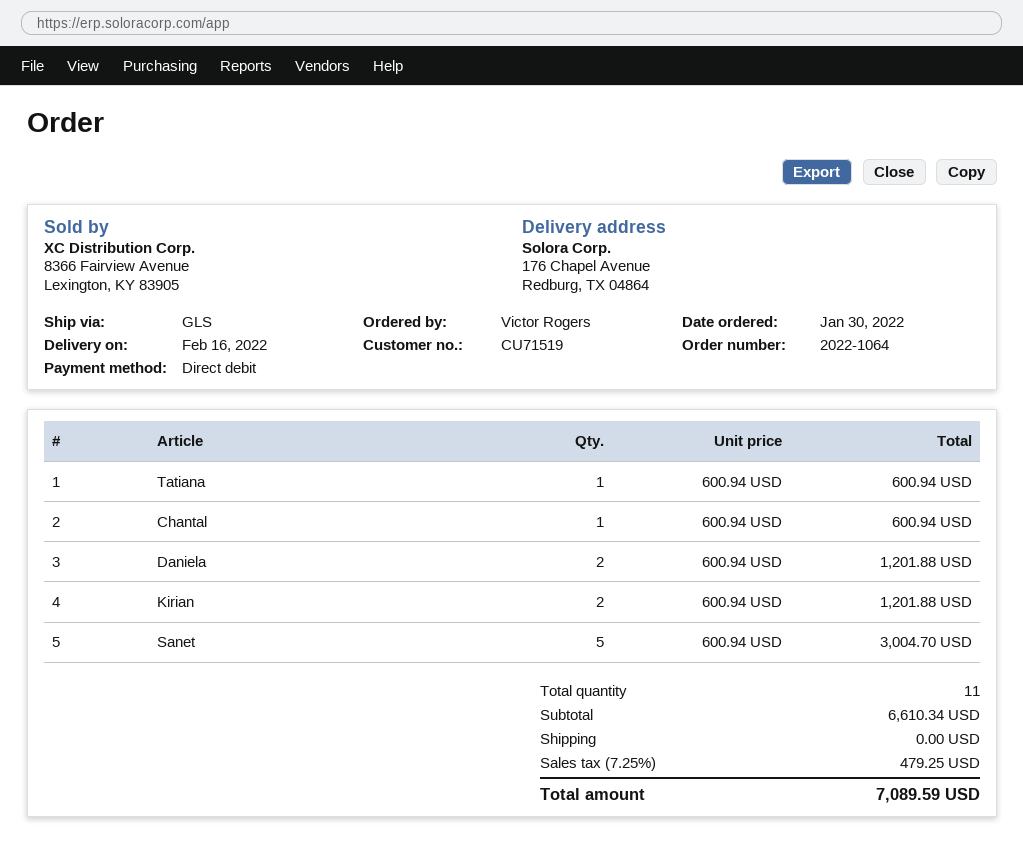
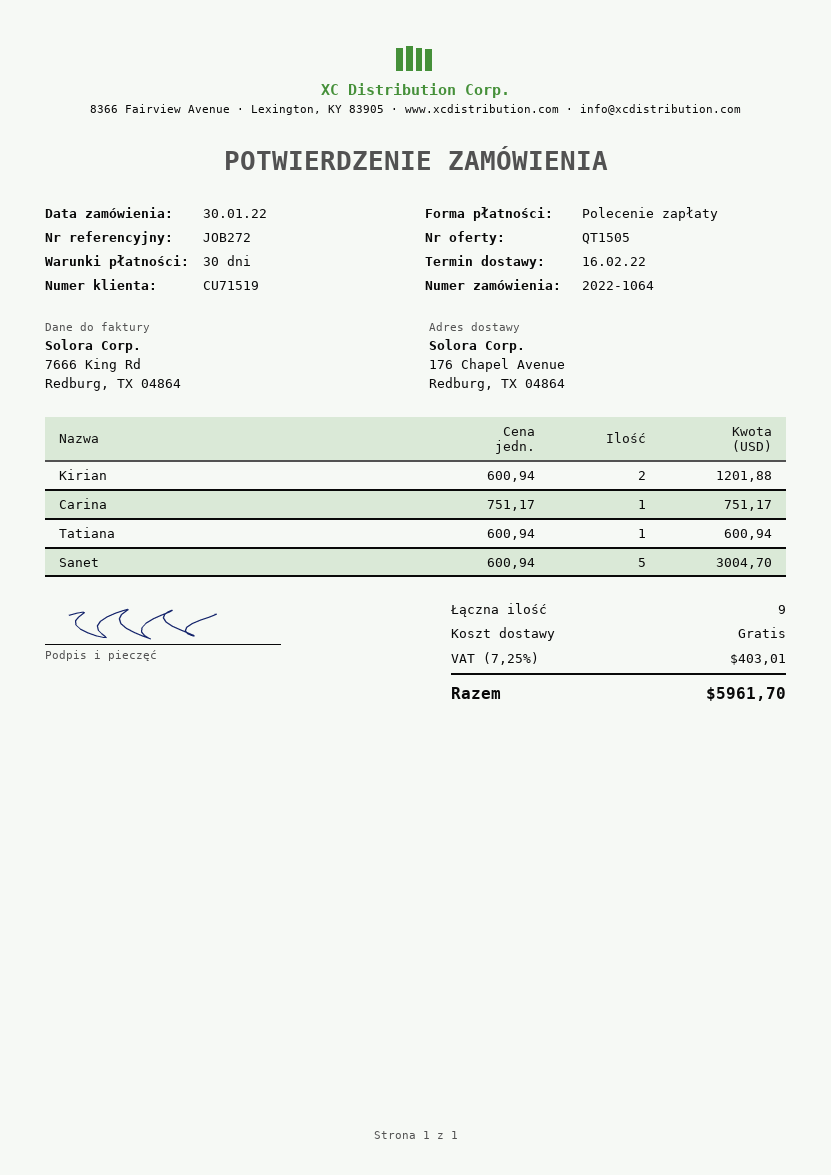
Chantal: 1 x 600.94 = 600.94 -> none
Daniela: 2 x 600.94 = 1201.88 -> none
Carina: none -> 1 x 751.17 = 751.17
total quantity: 11 -> 9
tax: 7.25% = 479.25 -> 7.25% = 403.01
total: 7089.59 -> 5961.70

